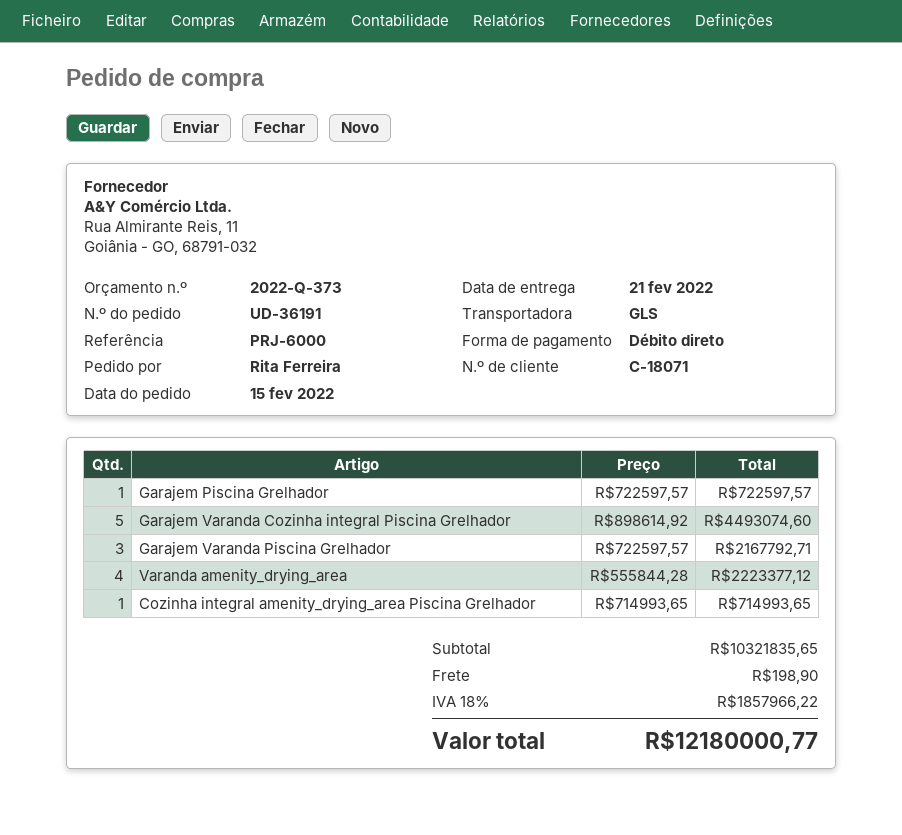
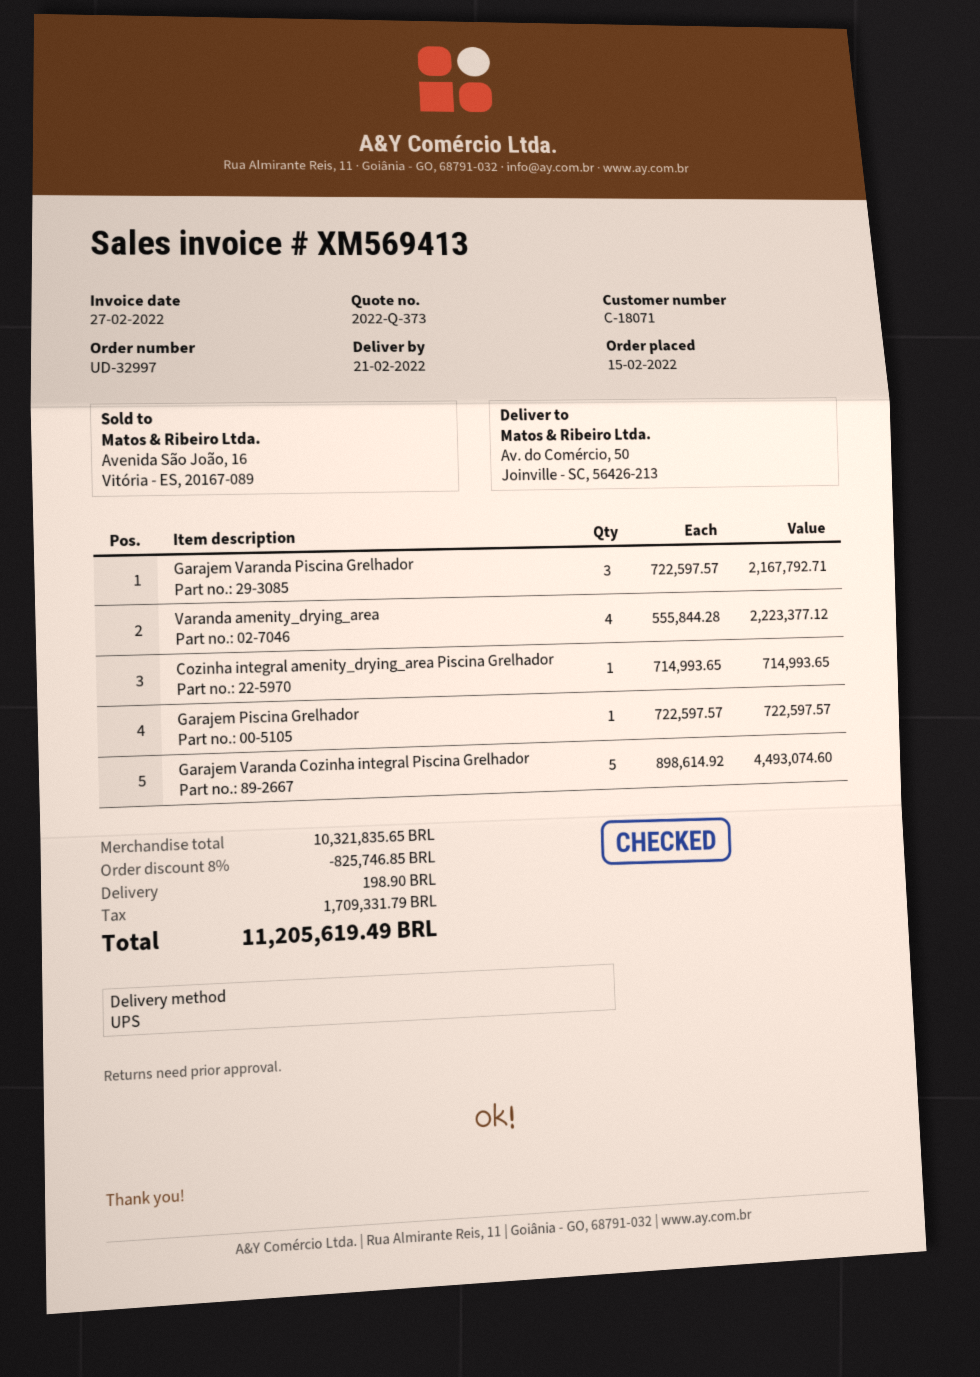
order number: UD-36191 -> UD-32997
shipping method: GLS -> UPS
discount: none -> 8% = 825746.85
tax: 1857966.22 -> 1709331.79
total: 12180000.77 -> 11205619.49

